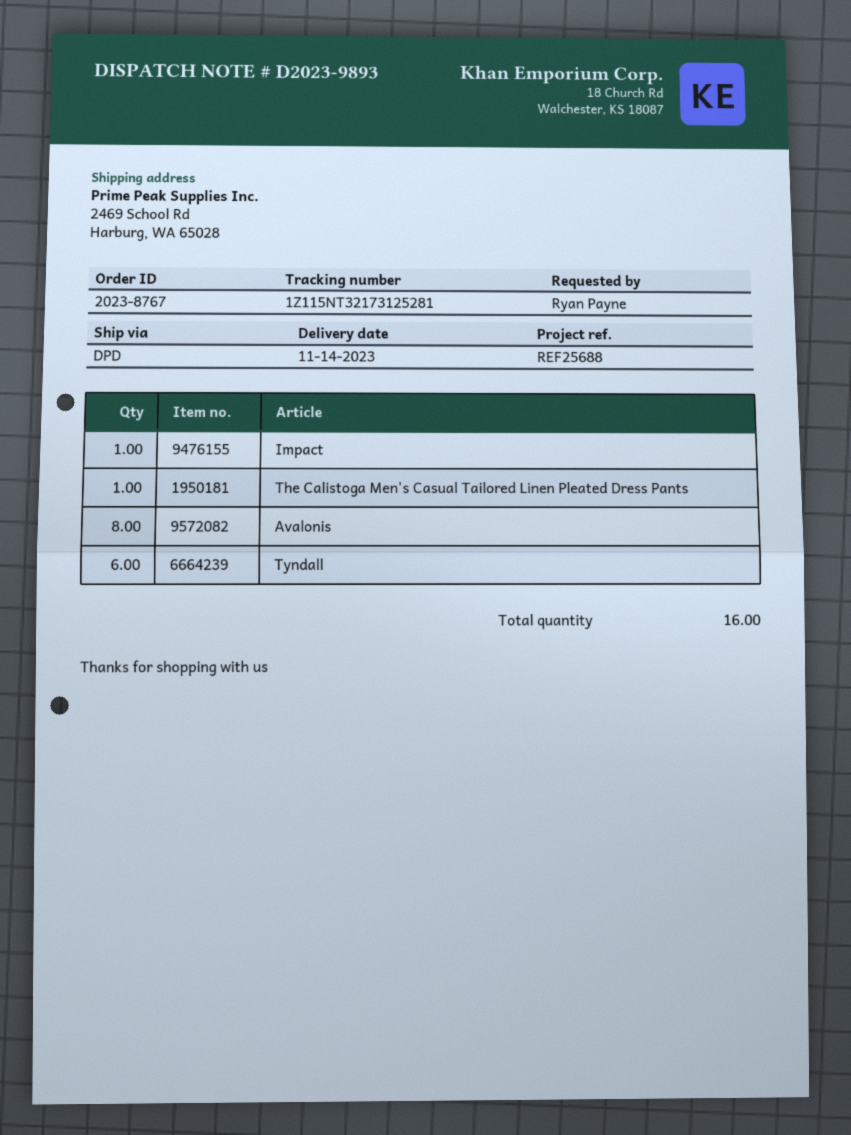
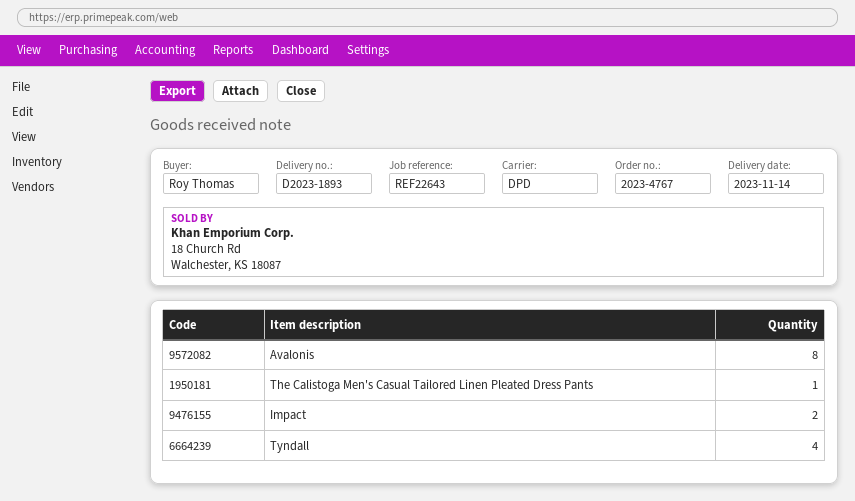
order number: 2023-8767 -> 2023-4767
delivery note number: D2023-9893 -> D2023-1893
reference: REF25688 -> REF22643
ordered by: Ryan Payne -> Roy Thomas
Impact: 1 -> 2
Tyndall: 6 -> 4

